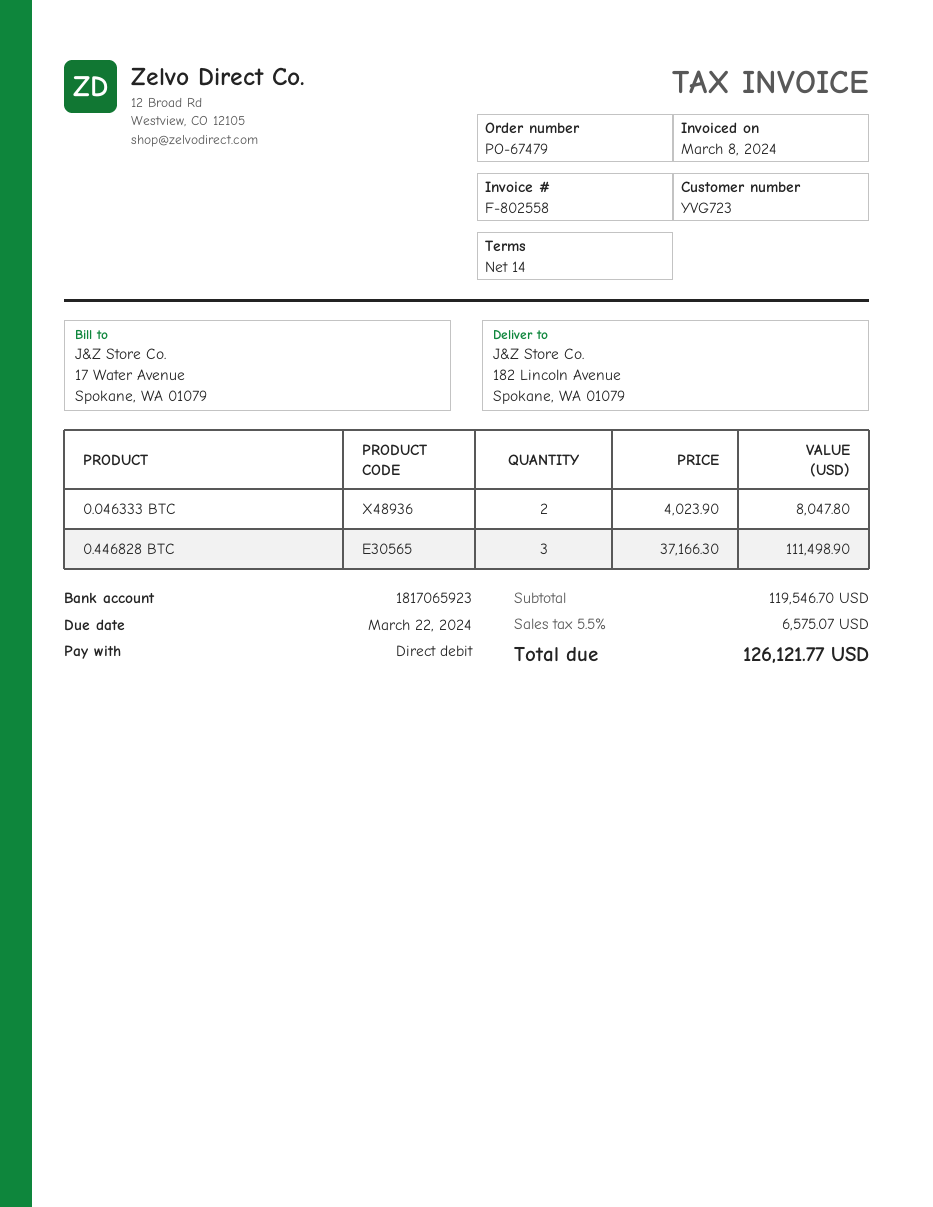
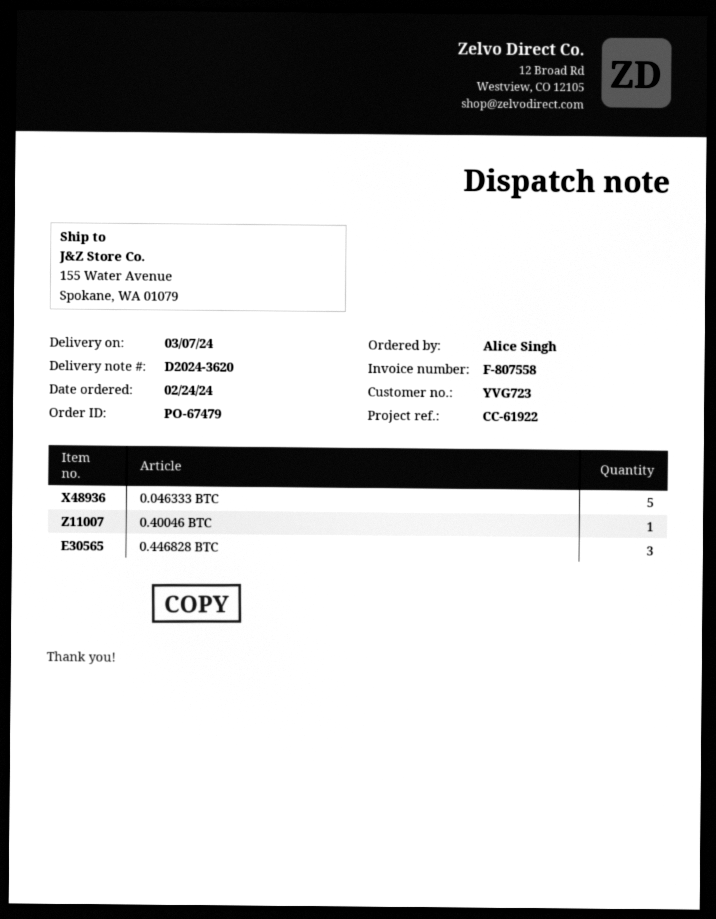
invoice number: F-802558 -> F-807558
ship to: 182 Lincoln Avenue, Spokane, WA 01079 -> 155 Water Avenue, Spokane, WA 01079
0.046333 BTC: 2 -> 5
0.40046 BTC: none -> 1

